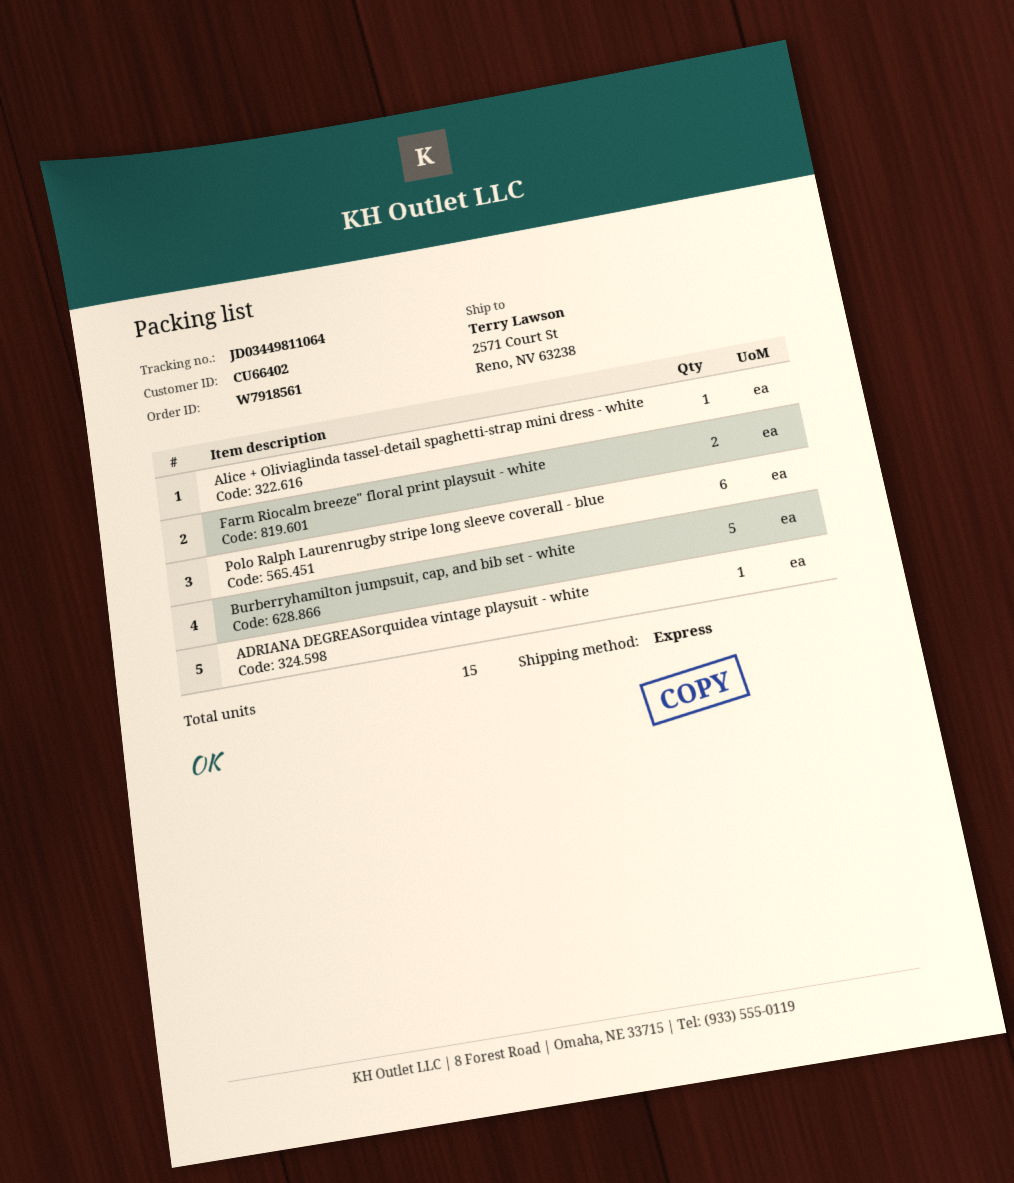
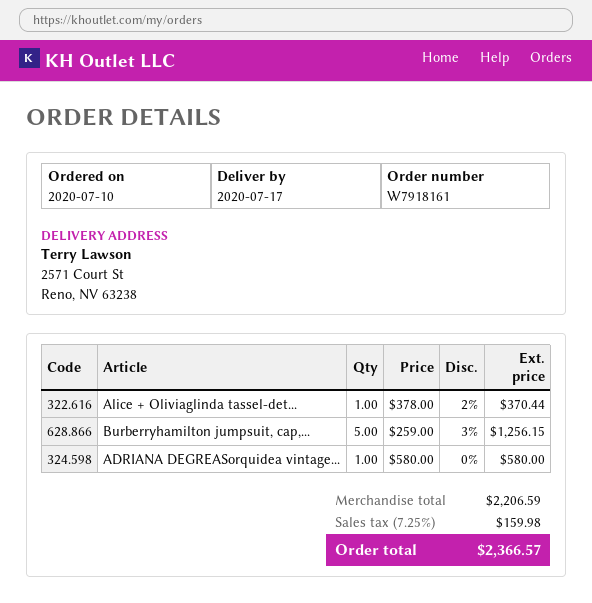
order number: W7918561 -> W7918161
Farm Riocalm breeze" floral print playsuit - white: 2 -> none
Polo Ralph Laurenrugby stripe long sleeve coverall - blue: 6 -> none

